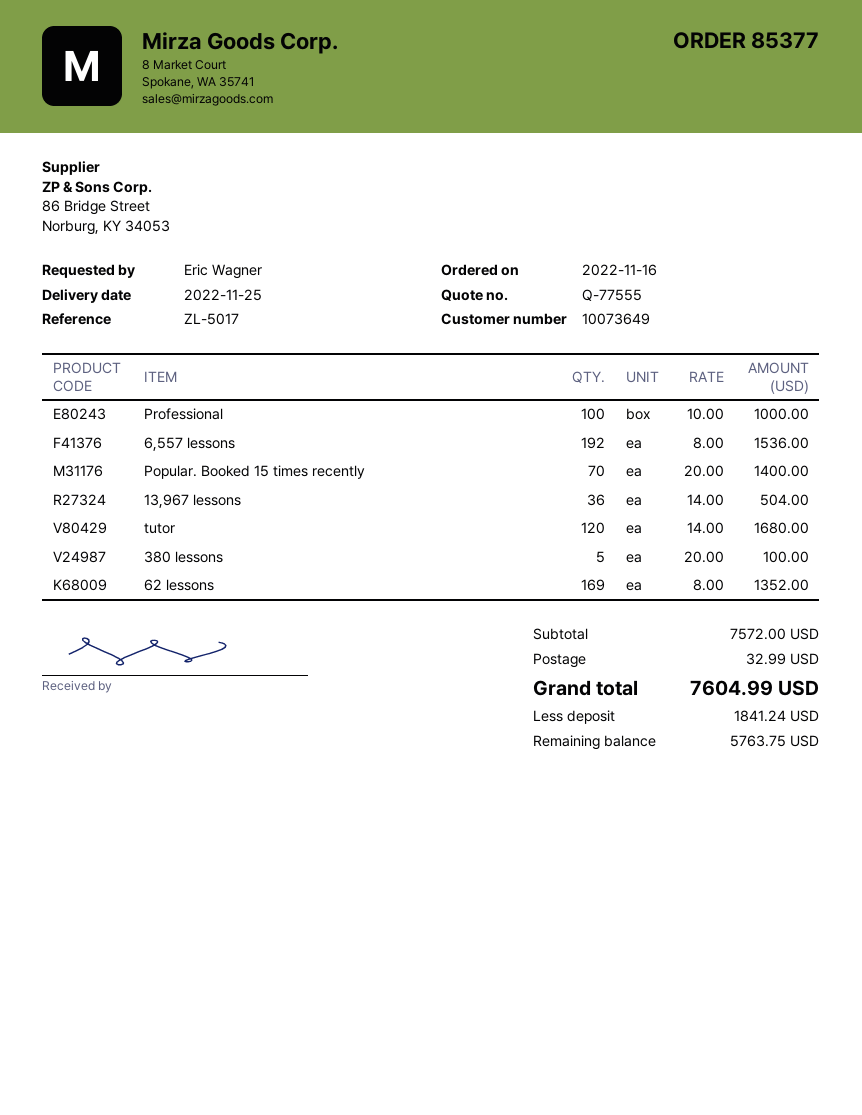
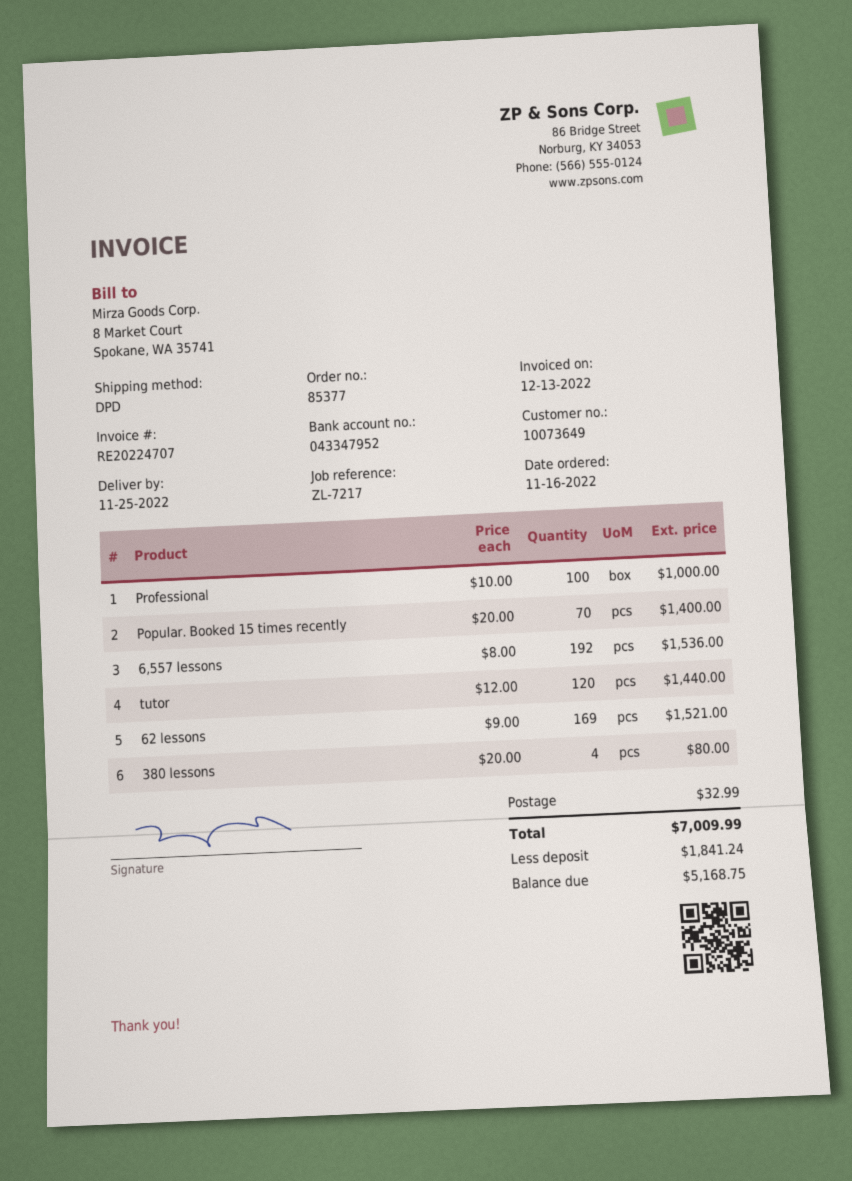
reference: ZL-5017 -> ZL-7217
13,967 lessons: 36 x 14.00 = 504.00 -> none
tutor: 120 x 14.00 = 1680.00 -> 120 x 12.00 = 1440.00
380 lessons: 5 x 20.00 = 100.00 -> 4 x 20.00 = 80.00
62 lessons: 169 x 8.00 = 1352.00 -> 169 x 9.00 = 1521.00
total: 7604.99 -> 7009.99
balance: 5763.75 -> 5168.75

